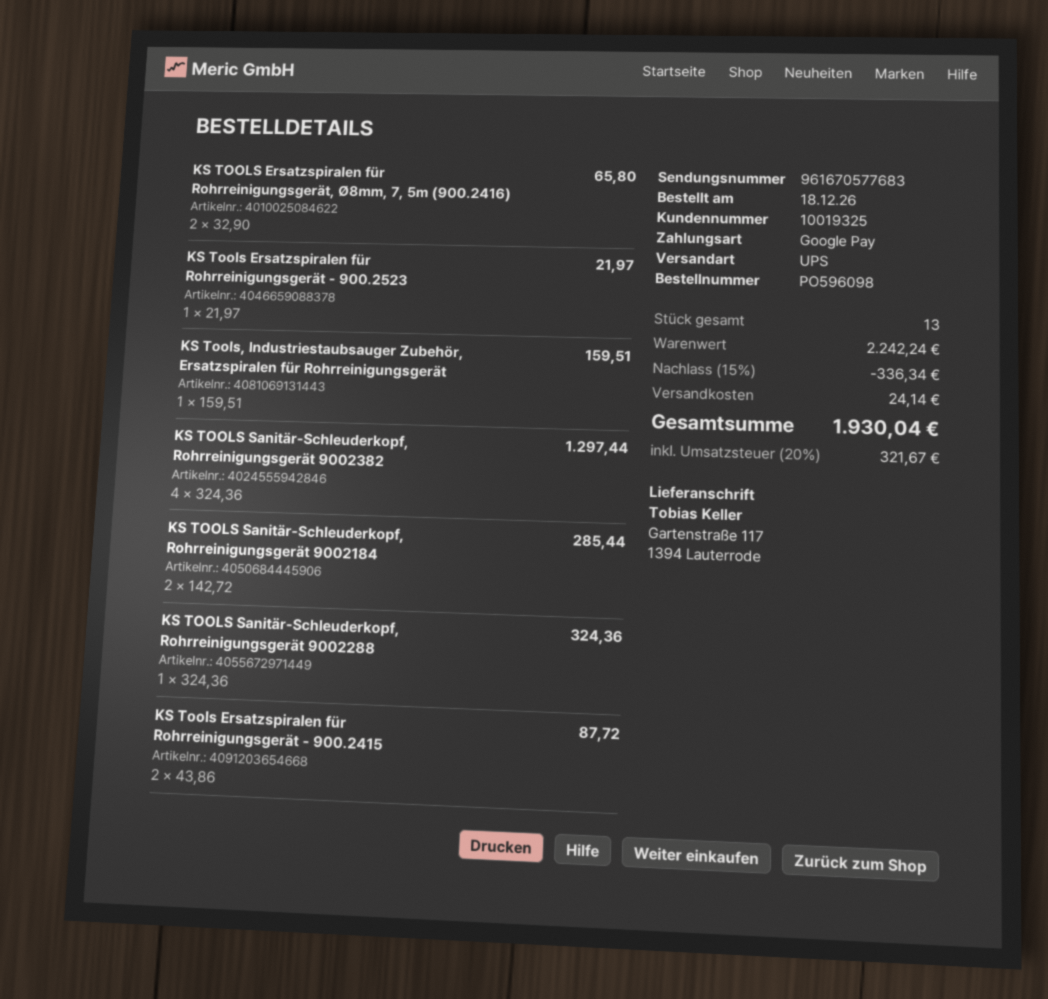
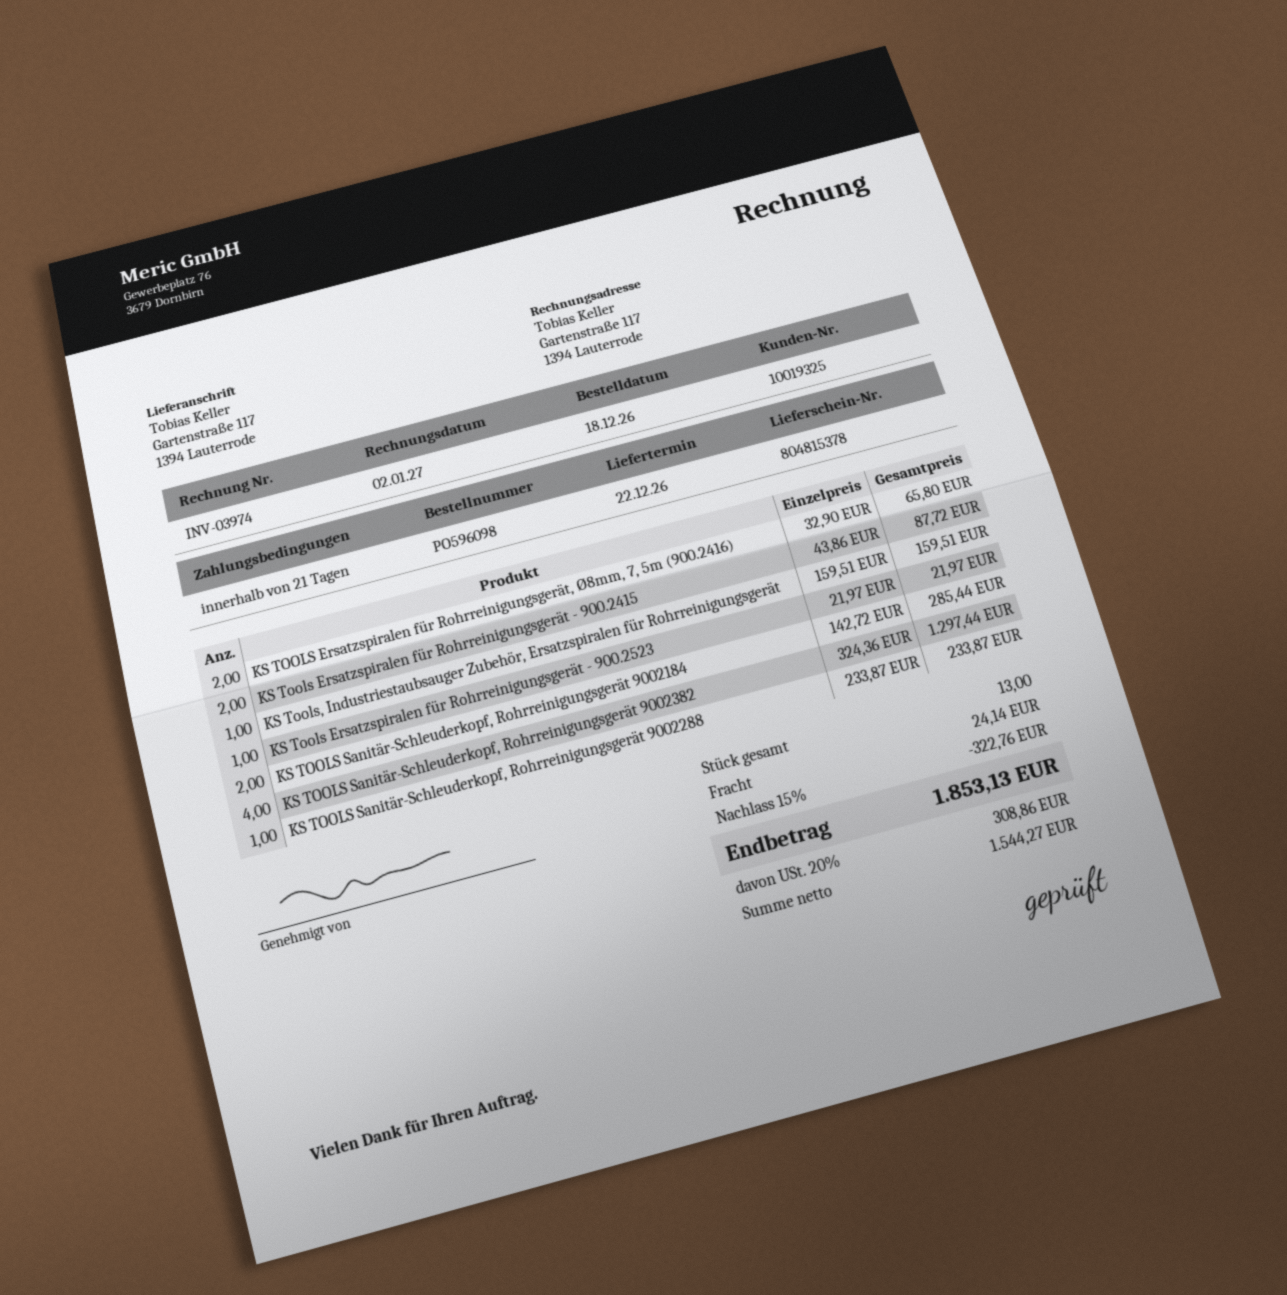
KS TOOLS Sanitär-Schleuderkopf, Rohrreinigungsgerät 9002288: 1 x 324.36 = 324.36 -> 1 x 233.87 = 233.87
discount: 15% = 336.34 -> 15% = 322.76
tax: 20% = 321.67 -> 20% = 308.86
total: 1930.04 -> 1853.13

